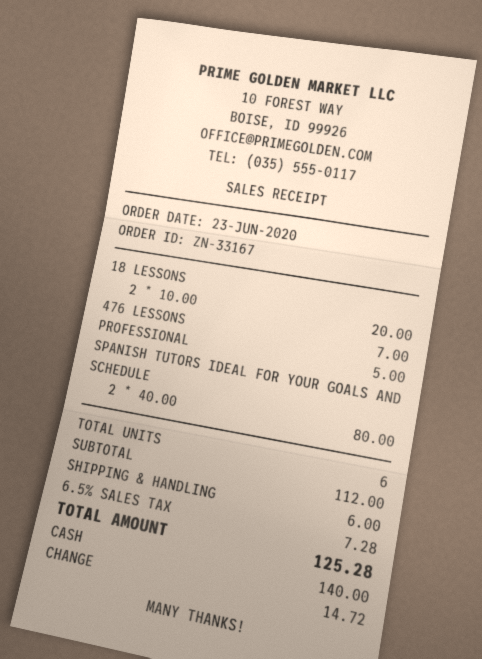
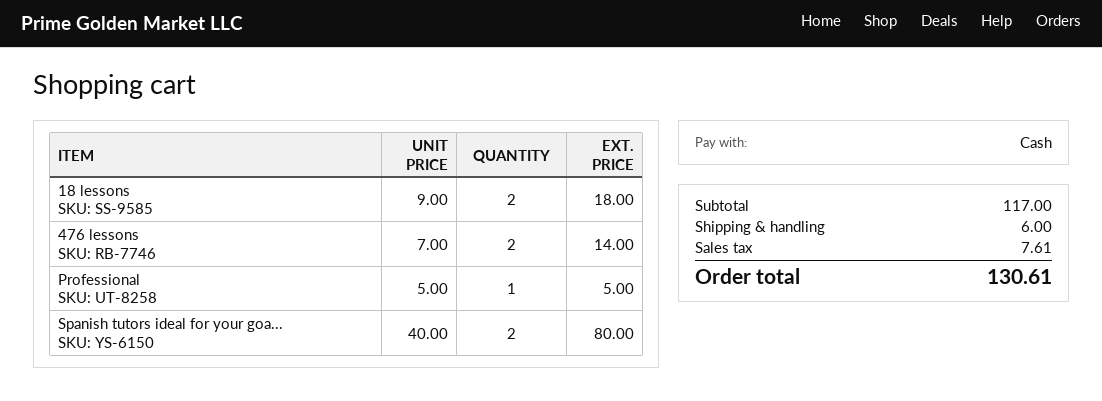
18 LESSONS: 2 x 10.00 = 20.00 -> 2 x 9.00 = 18.00
476 LESSONS: 1 x 7.00 = 7.00 -> 2 x 7.00 = 14.00
subtotal: 112.00 -> 117.00
tax: 7.28 -> 7.61
total: 125.28 -> 130.61

